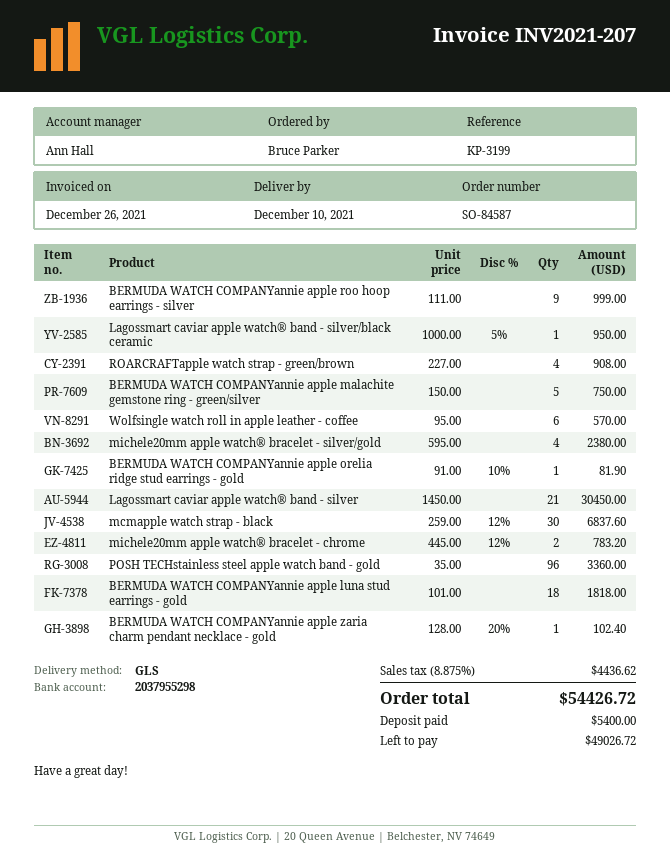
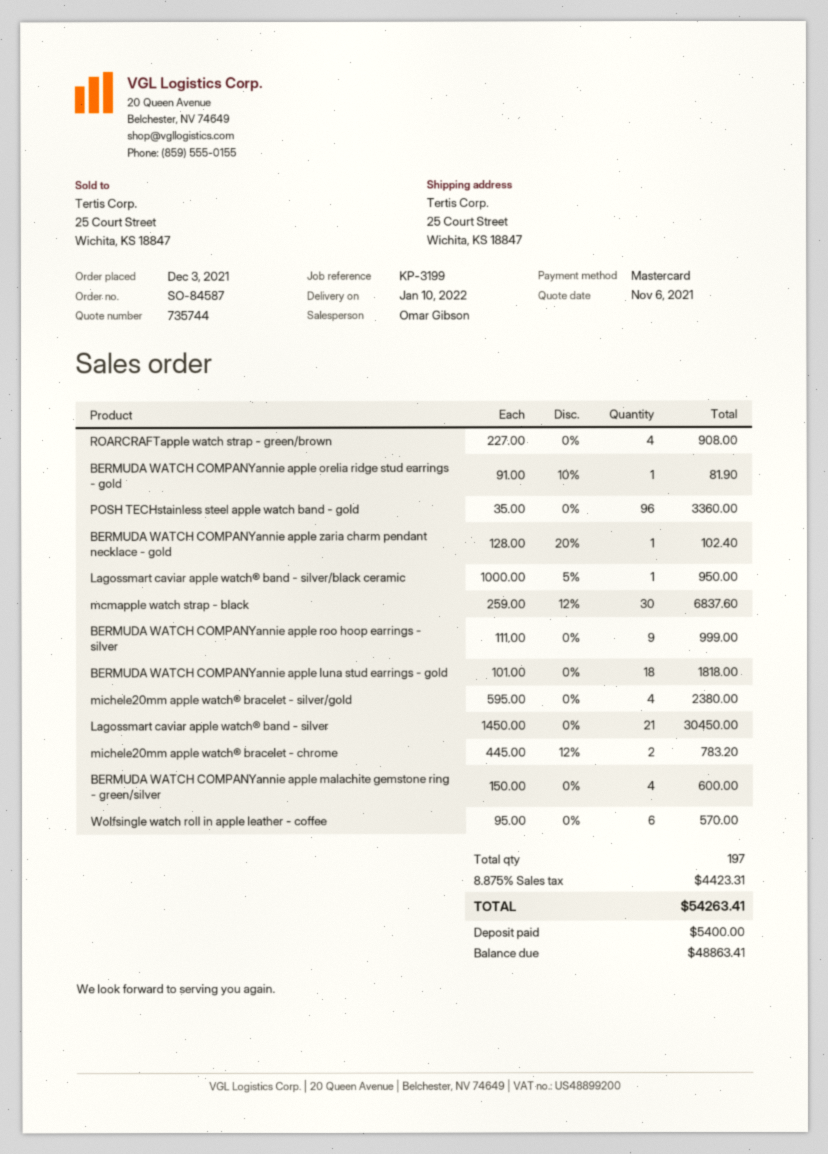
delivery date: 2021-12-10 -> 2022-01-10
sales rep: Ann Hall -> Omar Gibson
BERMUDA WATCH COMPANYannie apple malachite gemstone ring - green/silver: 5 x 150.00 = 750.00 -> 4 x 150.00 = 600.00
tax: 8.875% = 4436.62 -> 8.875% = 4423.31
total: 54426.72 -> 54263.41
balance: 49026.72 -> 48863.41

